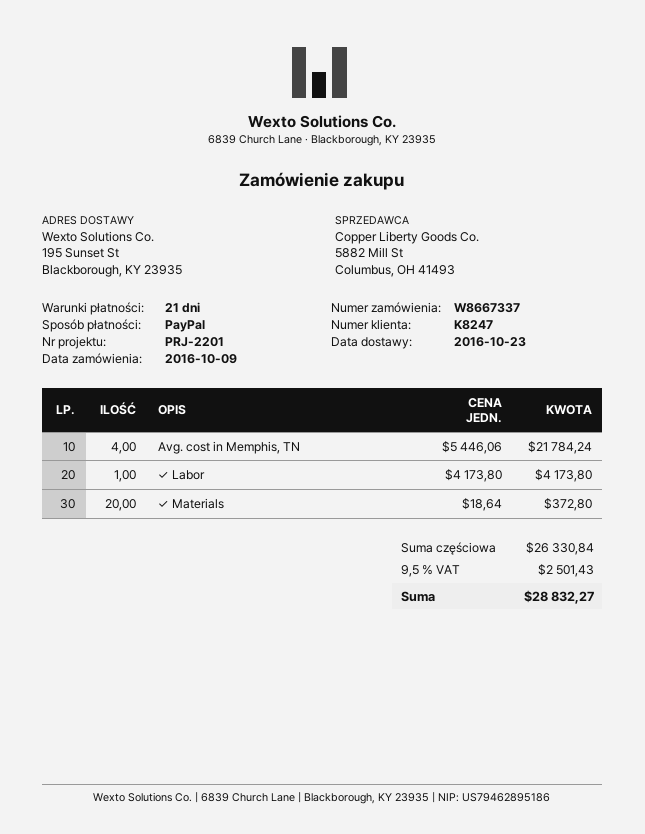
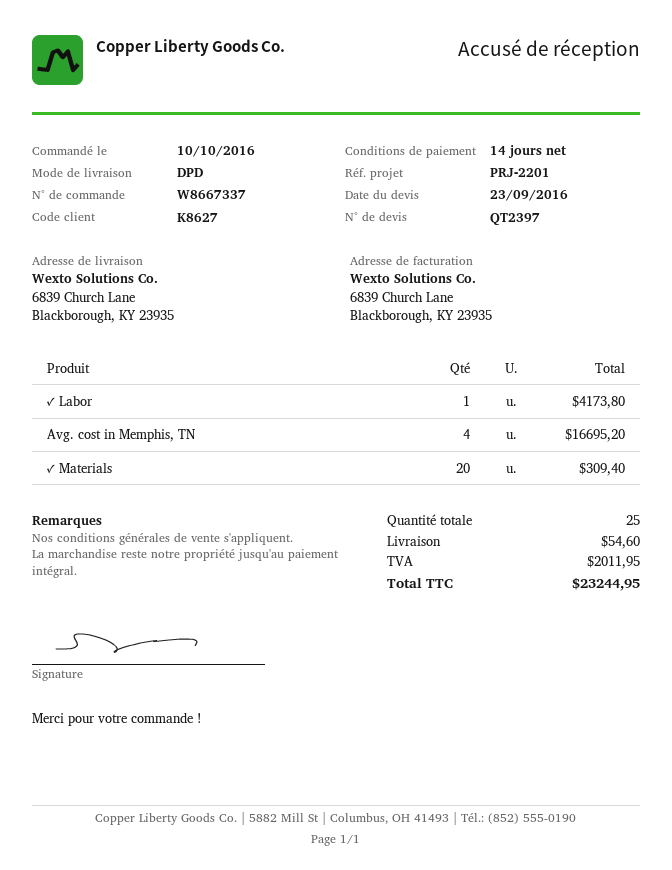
order date: 2016-10-09 -> 2016-10-10
payment terms: 21 days -> 14 days
customer number: K8247 -> K8627
ship to: 195 Sunset St, Blackborough, KY 23935 -> 6839 Church Lane, Blackborough, KY 23935
Avg. cost in Memphis, TN: 4 for 21784.24 -> 4 for 16695.20
✓ Materials: 20 for 372.80 -> 20 for 309.40
shipping: none -> 54.60
tax: 2501.43 -> 2011.95
total: 28832.27 -> 23244.95

